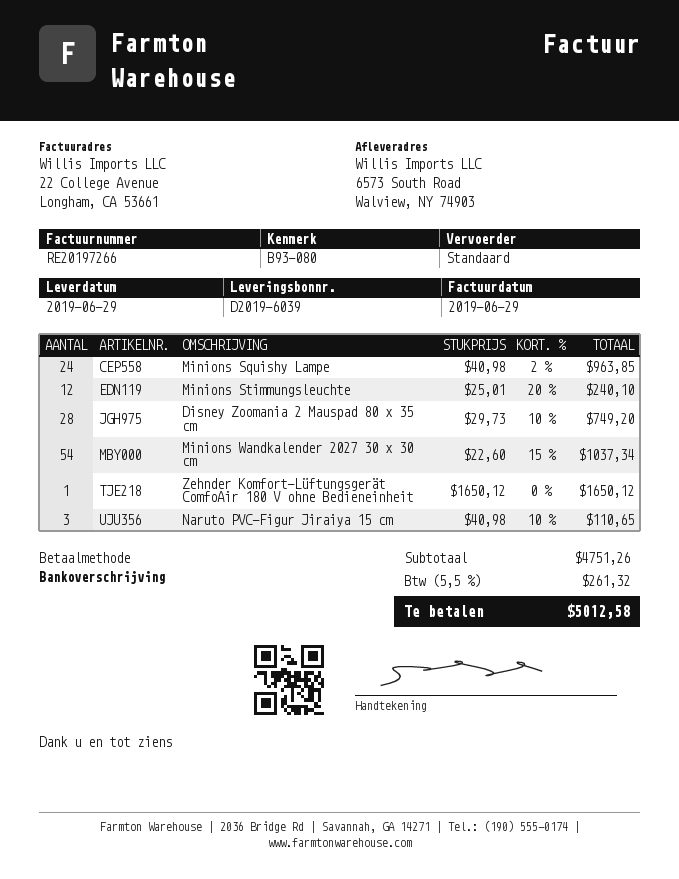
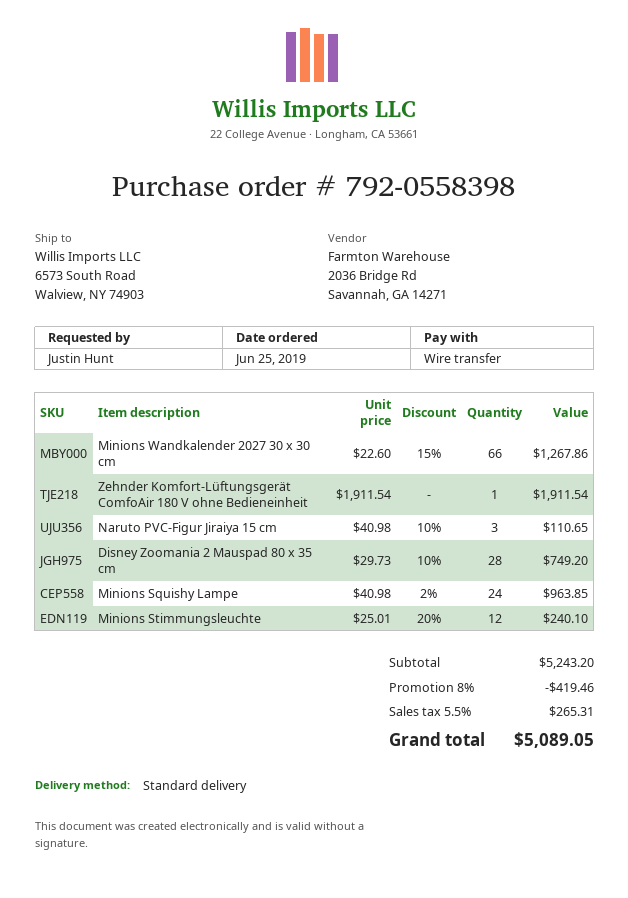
Minions Wandkalender 2027 30 x 30 cm: 54 x 22.60 - 15% = 1037.34 -> 66 x 22.60 - 15% = 1267.86
Zehnder Komfort-Lüftungsgerät ComfoAir 180 V ohne Bedieneinheit: 1 x 1650.12 = 1650.12 -> 1 x 1911.54 = 1911.54
subtotal: 4751.26 -> 5243.20
discount: none -> 8% = 419.46
tax: 5.5% = 261.32 -> 5.5% = 265.31
total: 5012.58 -> 5089.05

